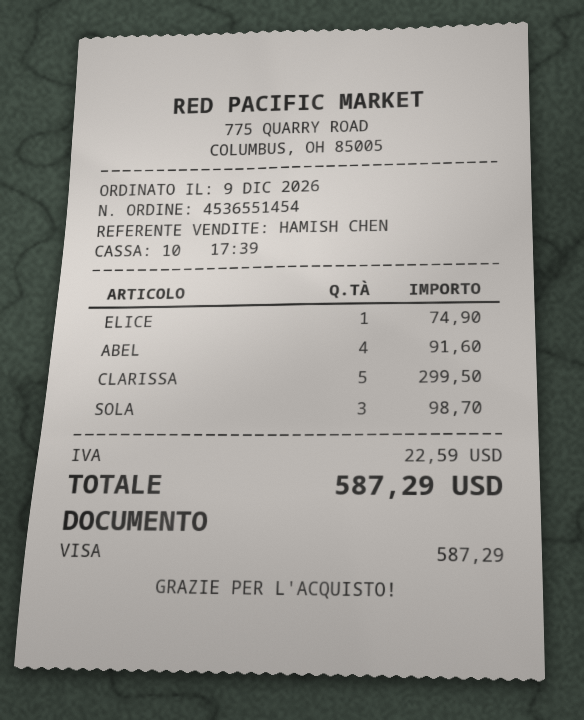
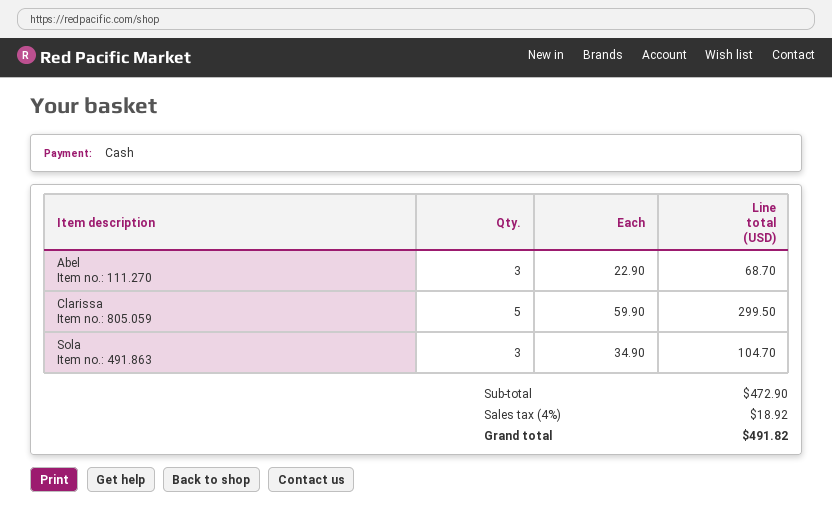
payment method: Visa -> cash
ELICE: 1 for 74.90 -> none
ABEL: 4 for 91.60 -> 3 for 68.70
SOLA: 3 for 98.70 -> 3 for 104.70
tax: 22.59 -> 18.92
total: 587.29 -> 491.82

